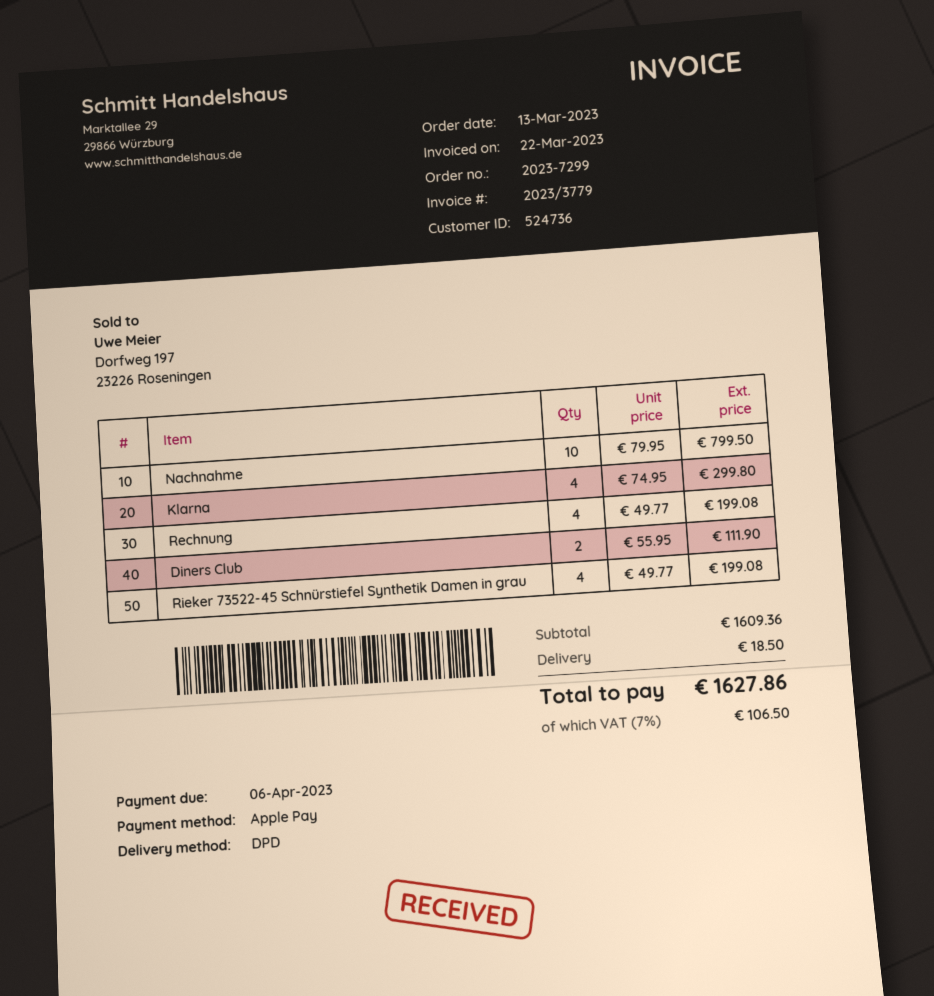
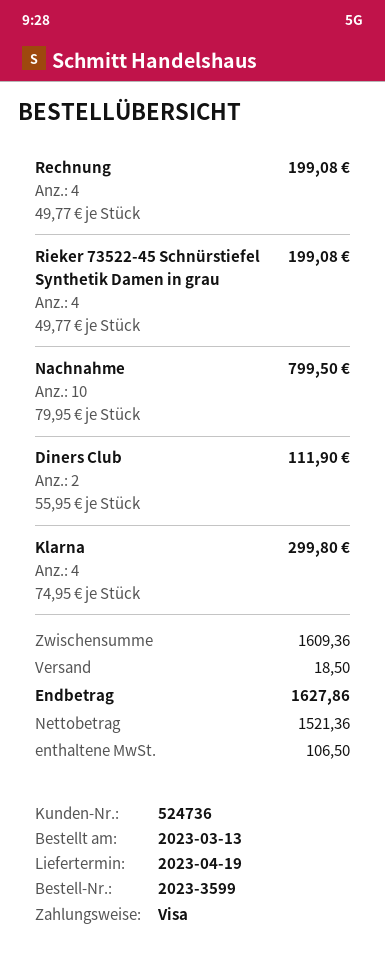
order number: 2023-7299 -> 2023-3599
payment method: Apple Pay -> Visa

